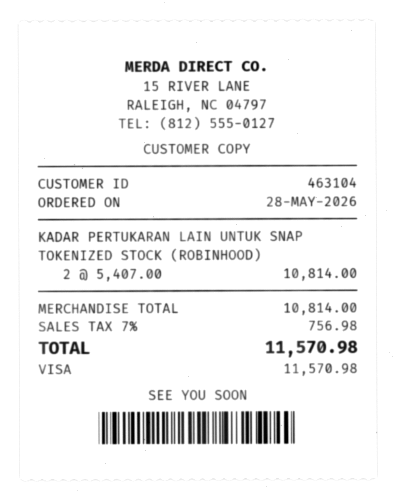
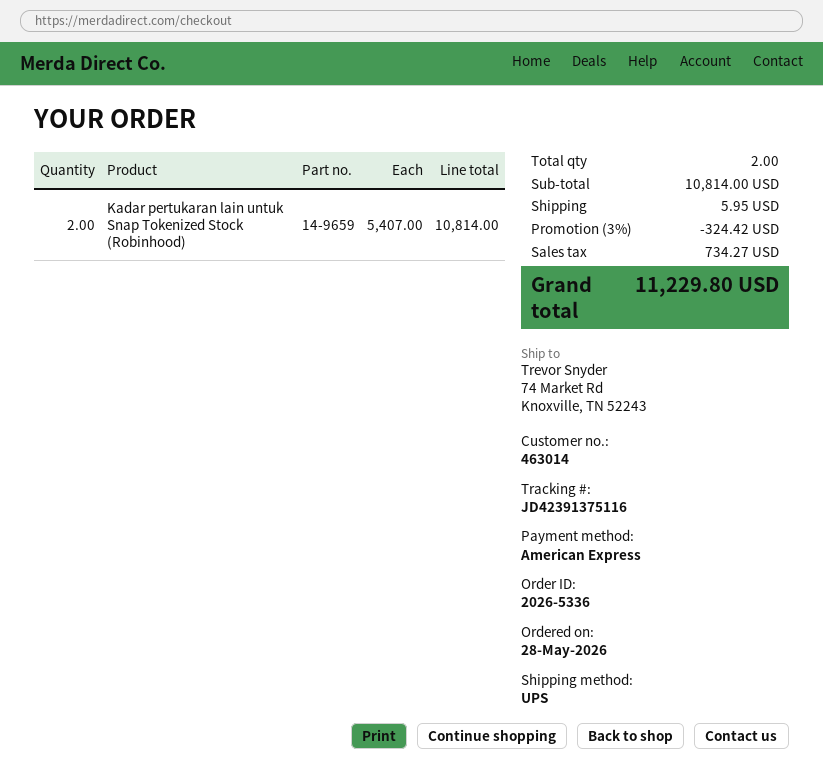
customer number: 463104 -> 463014
payment method: Visa -> American Express
discount: none -> 3% = 324.42
shipping: none -> 5.95
tax: 756.98 -> 734.27
total: 11570.98 -> 11229.80

